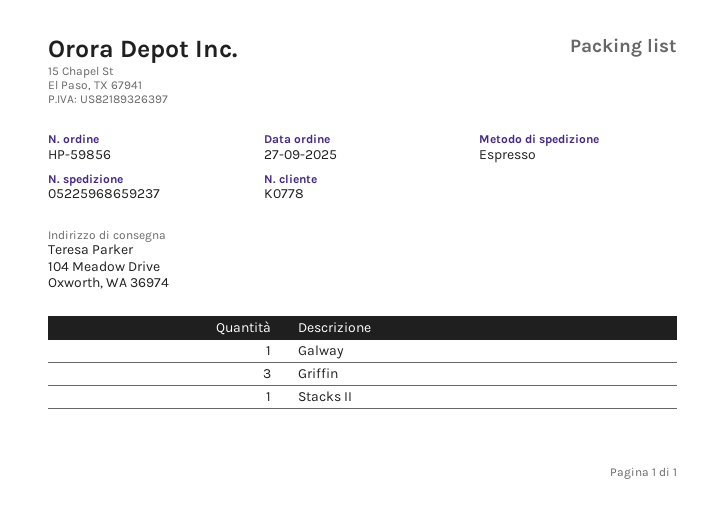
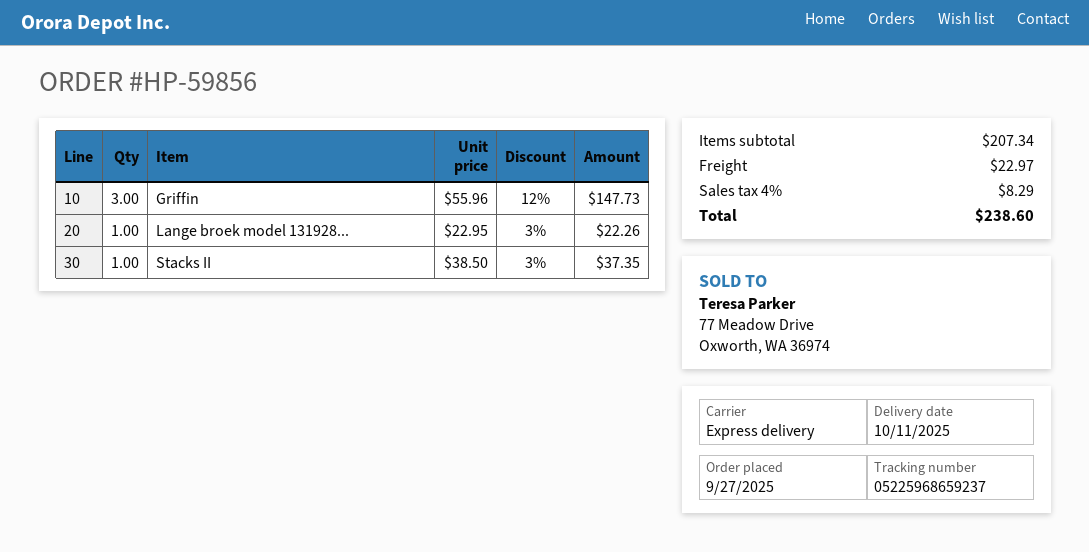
Galway: 1 -> none
Lange broek model 131928...: none -> 1

